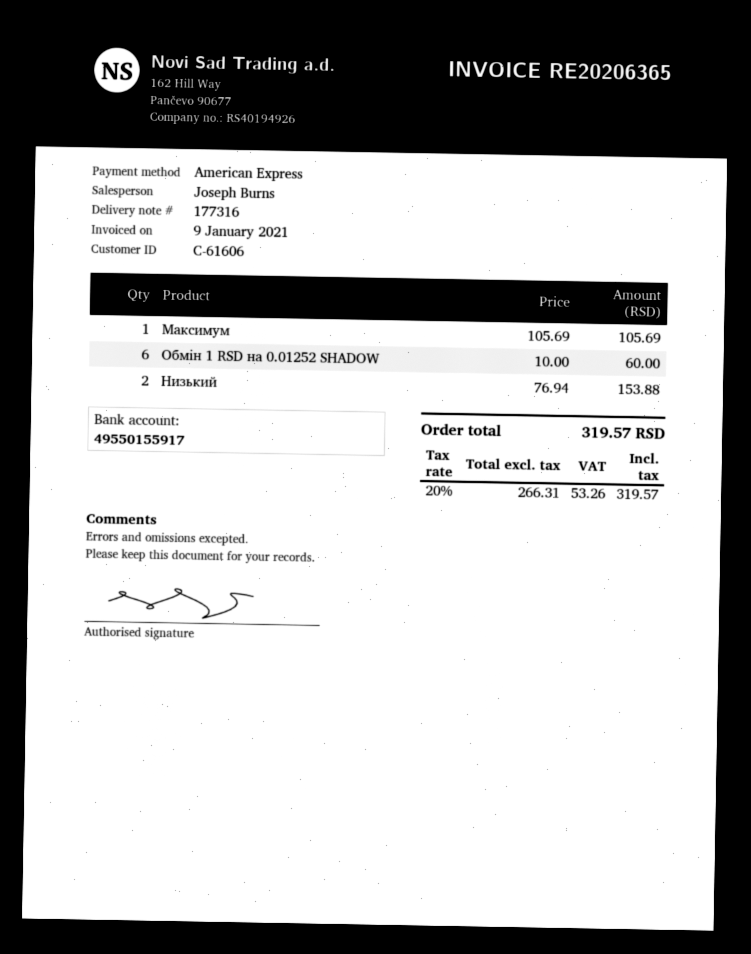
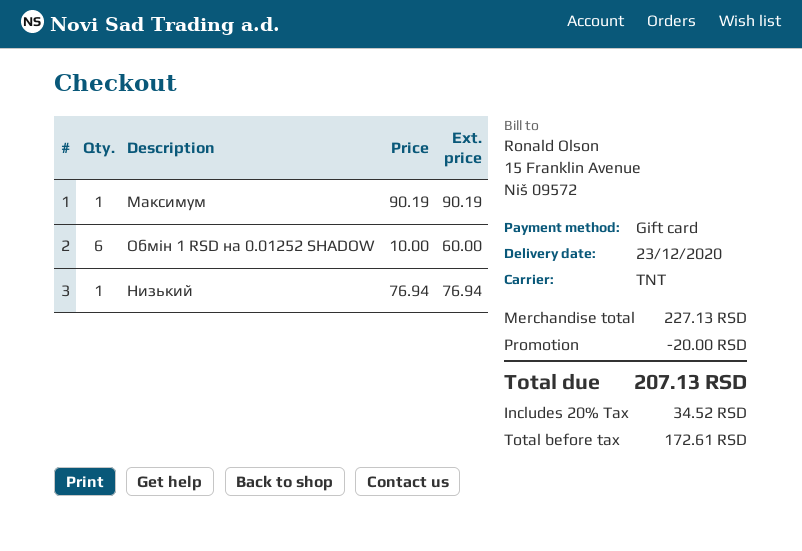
payment method: American Express -> gift card
Максимум: 1 x 105.69 = 105.69 -> 1 x 90.19 = 90.19
Низький: 2 x 76.94 = 153.88 -> 1 x 76.94 = 76.94
discount: none -> 20.00
net: 266.31 -> 172.61
tax: 20% = 53.26 -> 20% = 34.52
total: 319.57 -> 207.13

